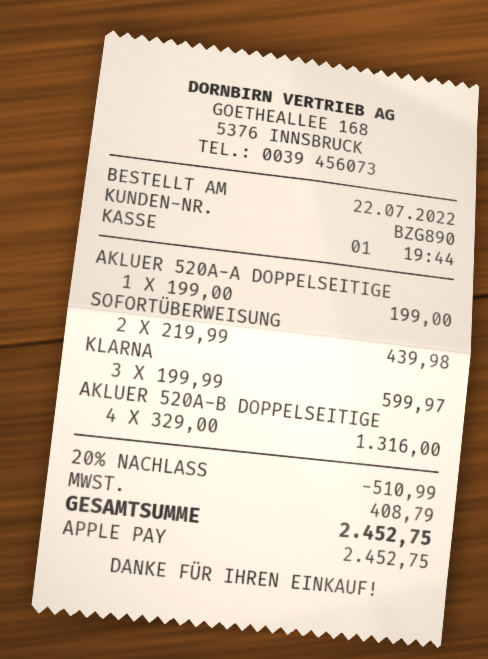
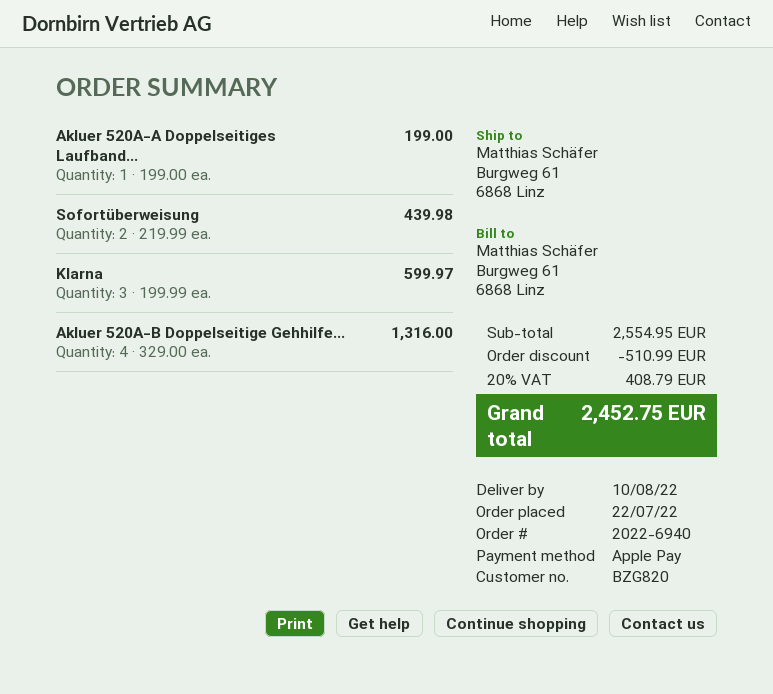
customer number: BZG890 -> BZG820

